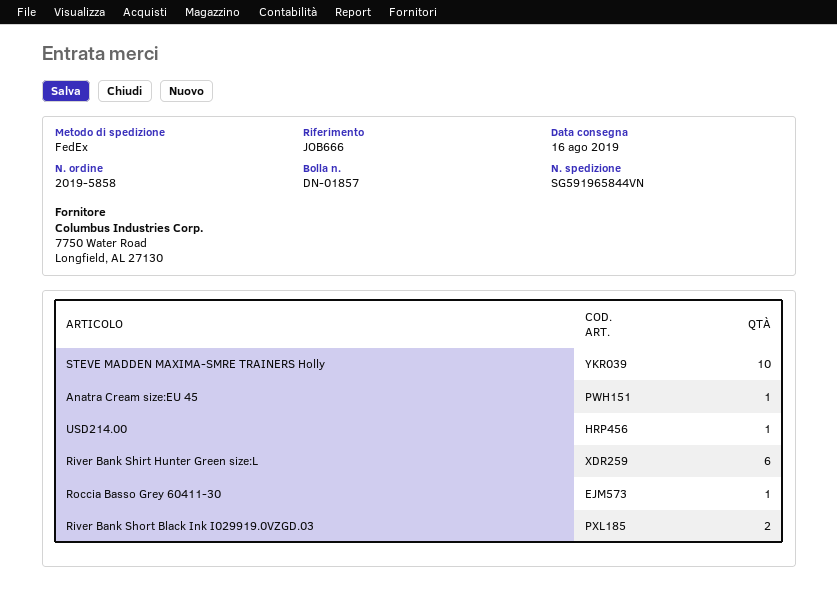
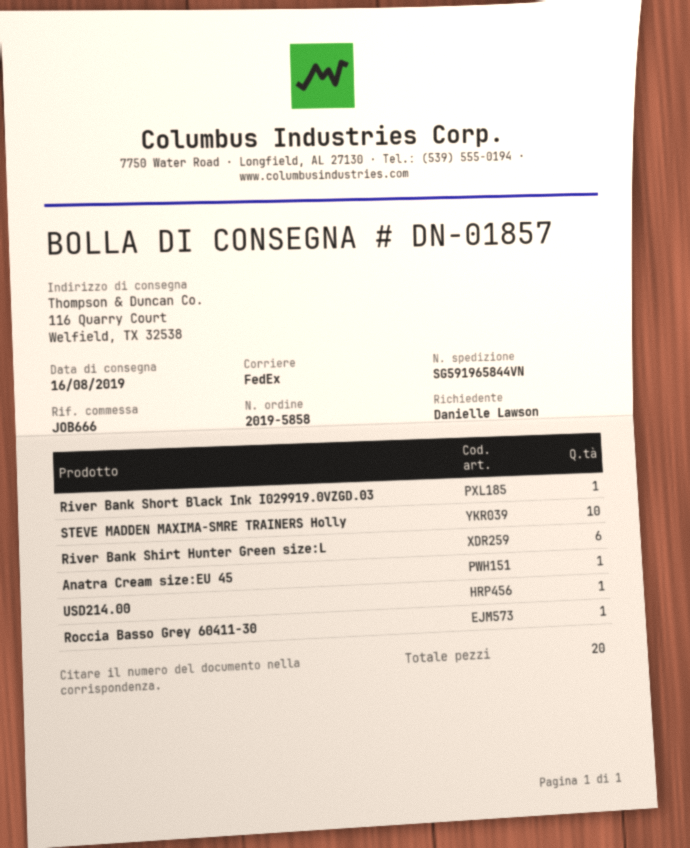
River Bank Short Black Ink I029919.0VZGD.03: 2 -> 1

